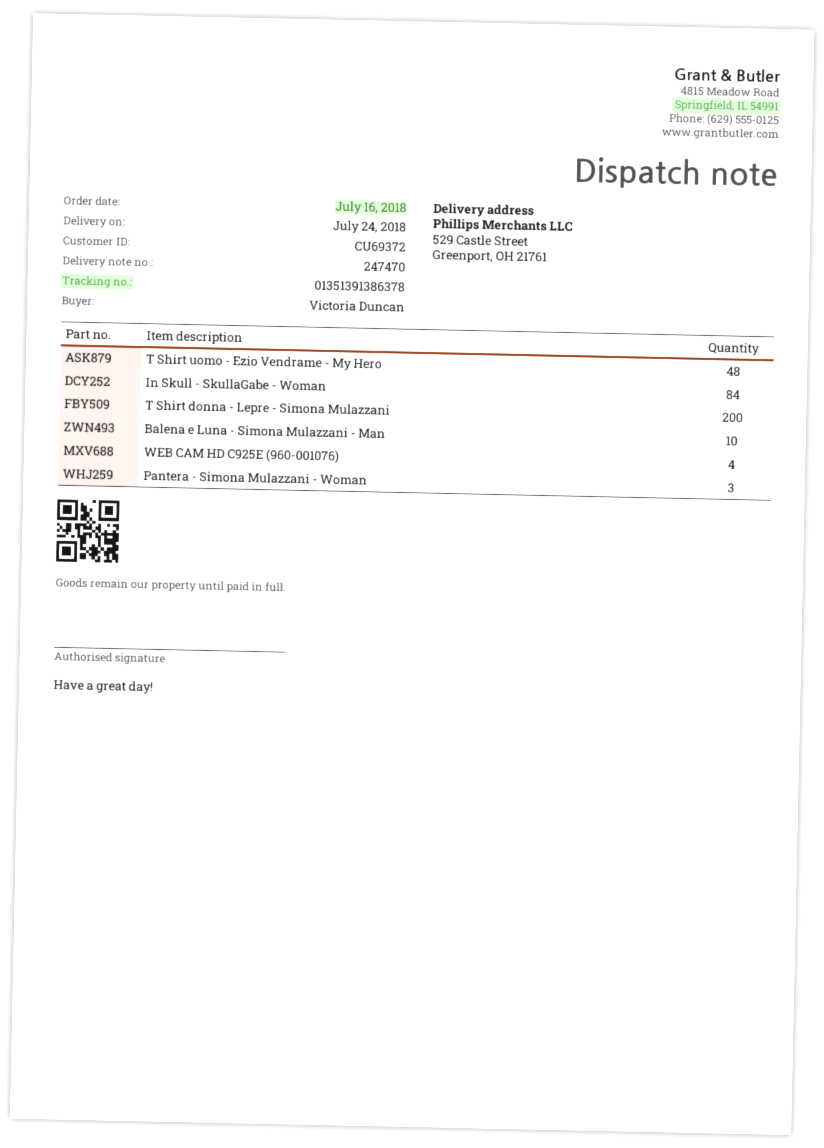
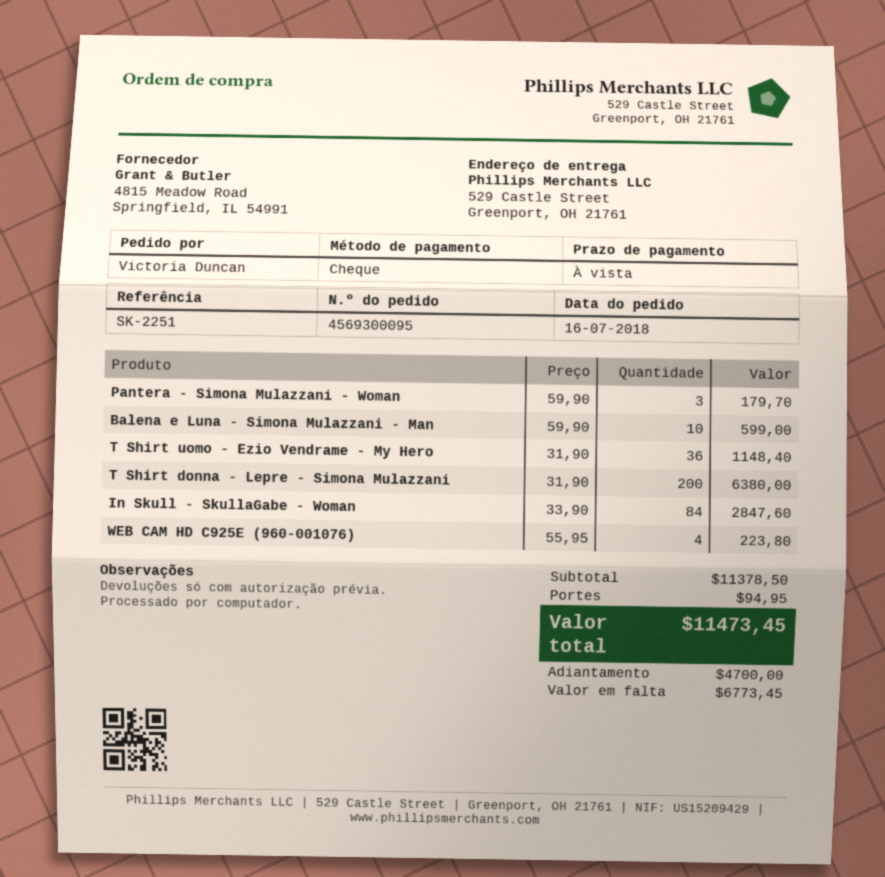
T Shirt uomo - Ezio Vendrame - My Hero: 48 -> 36

